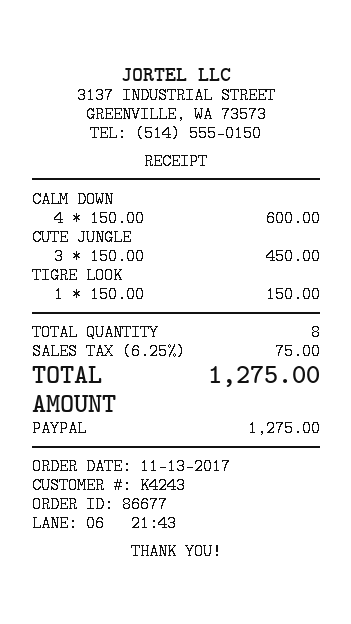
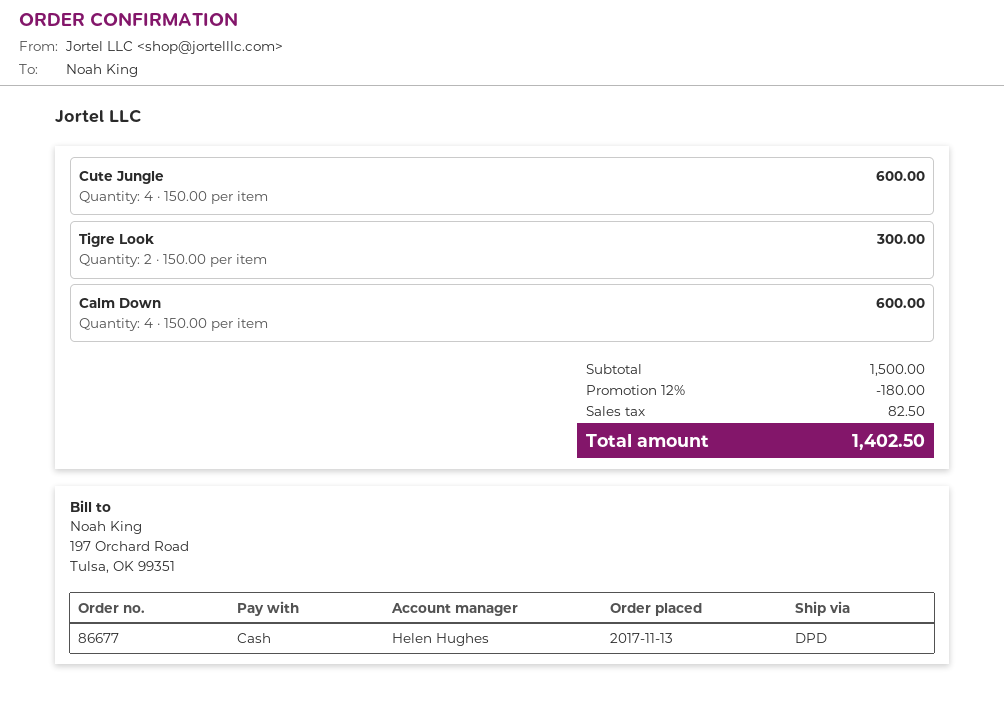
payment method: PayPal -> cash
CUTE JUNGLE: 3 x 150.00 = 450.00 -> 4 x 150.00 = 600.00
TIGRE LOOK: 1 x 150.00 = 150.00 -> 2 x 150.00 = 300.00
discount: none -> 12% = 180.00
tax: 75.00 -> 82.50
total: 1275.00 -> 1402.50

